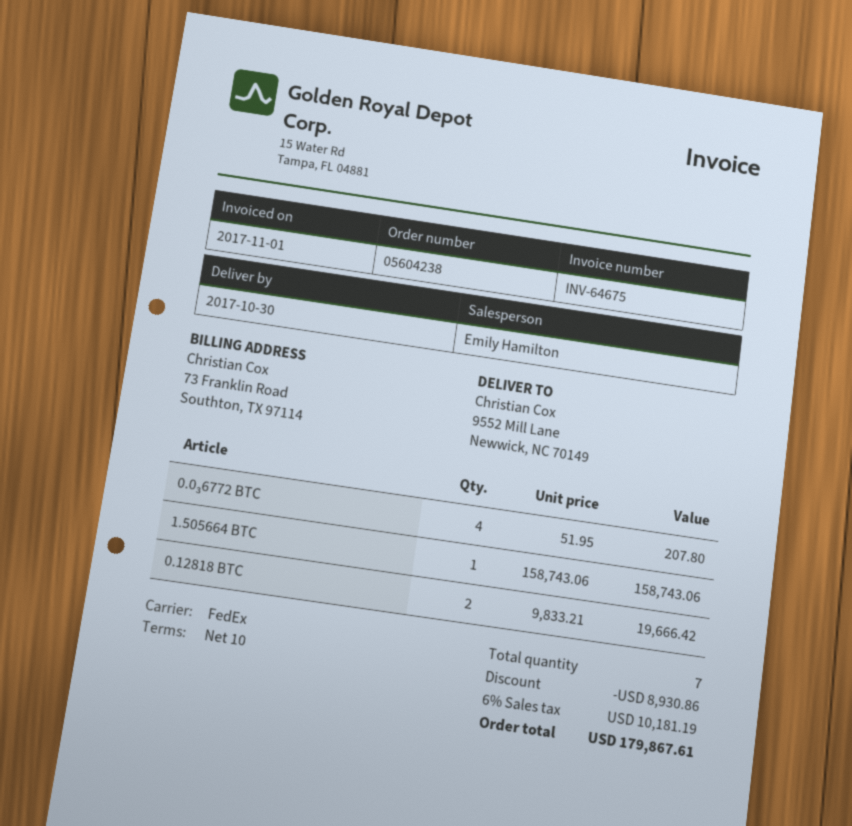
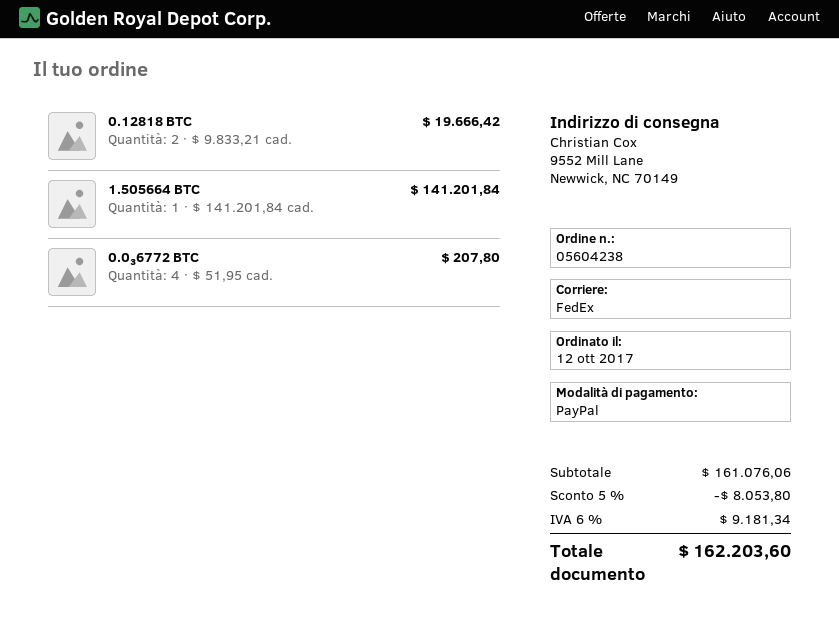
1.505664 BTC: 1 x 158743.06 = 158743.06 -> 1 x 141201.84 = 141201.84
discount: 8930.86 -> 8053.80
tax: 6% = 10181.19 -> 6% = 9181.34
total: 179867.61 -> 162203.60

